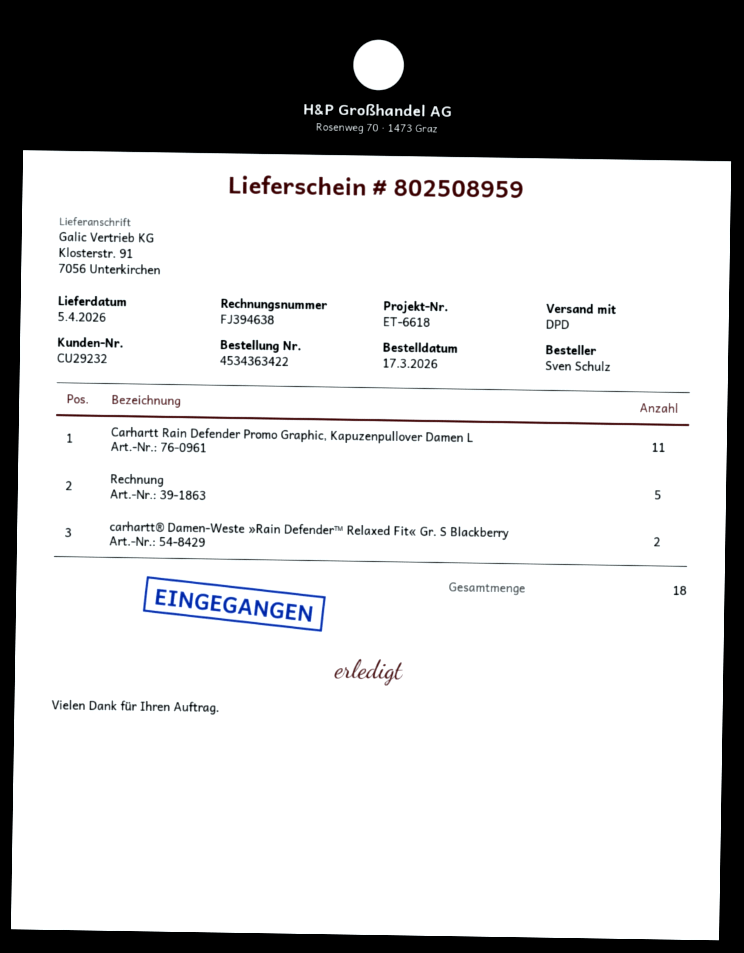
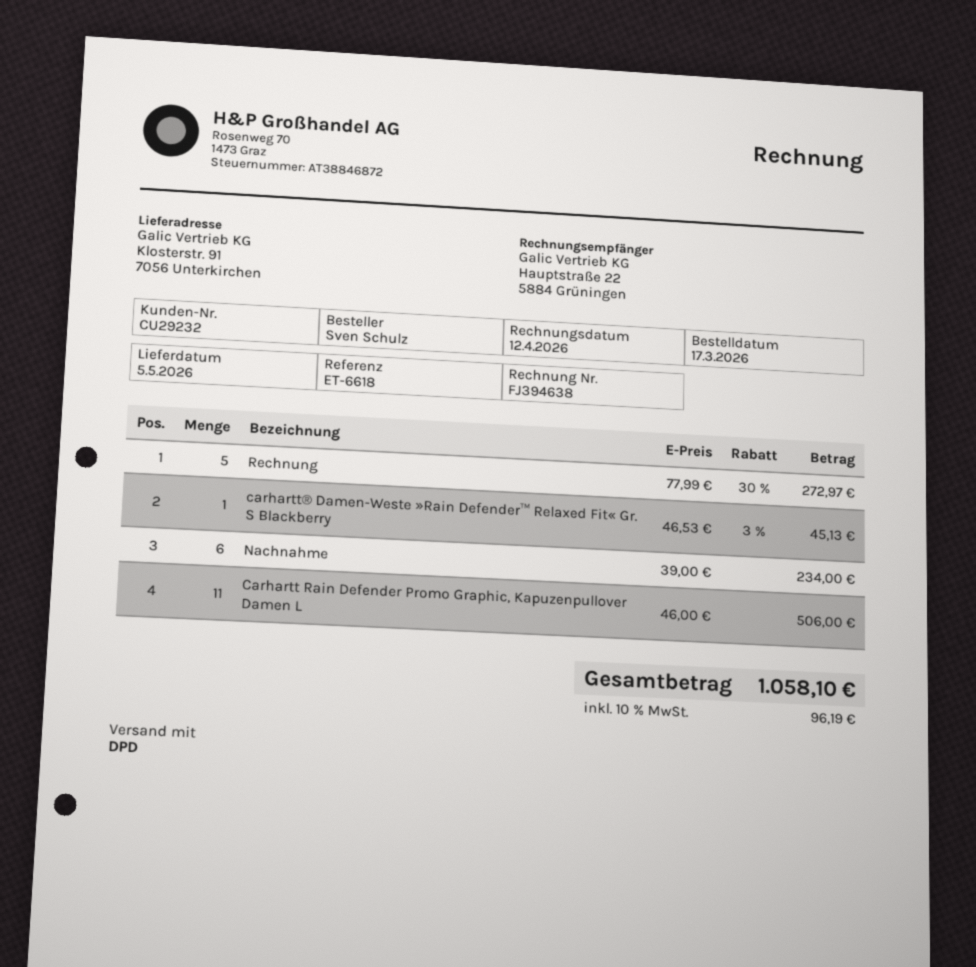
delivery date: 2026-04-05 -> 2026-05-05
carhartt® Damen-Weste »Rain Defender™ Relaxed Fit« Gr. S Blackberry: 2 -> 1
Nachnahme: none -> 6

